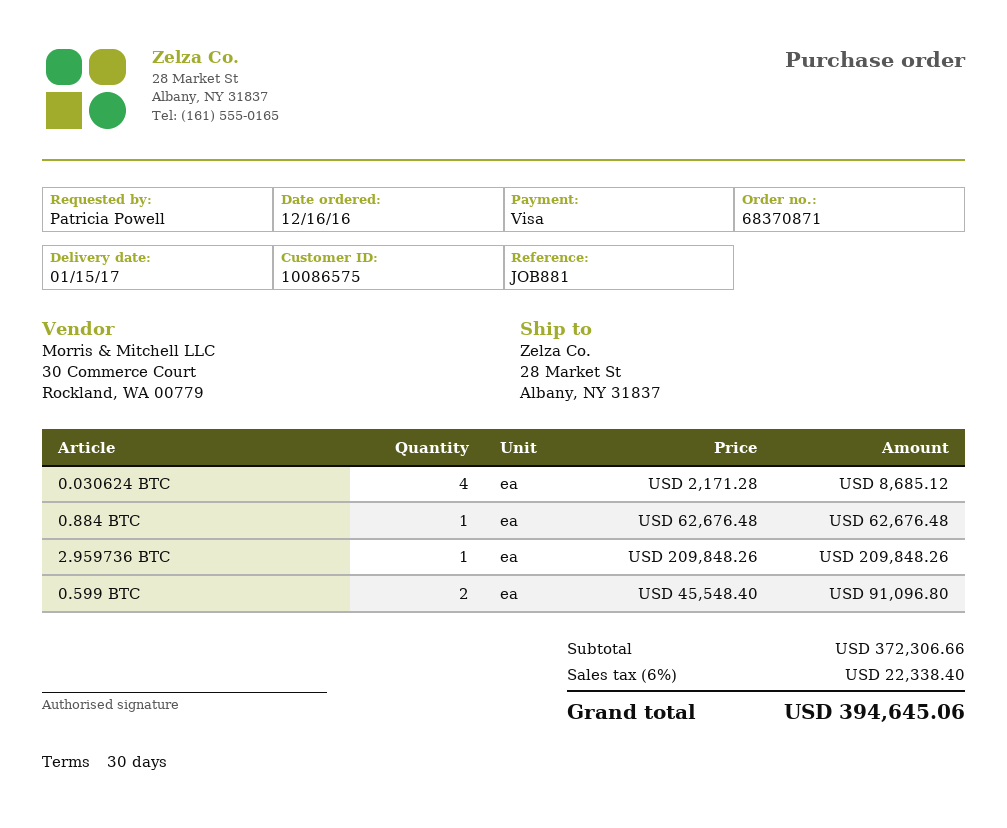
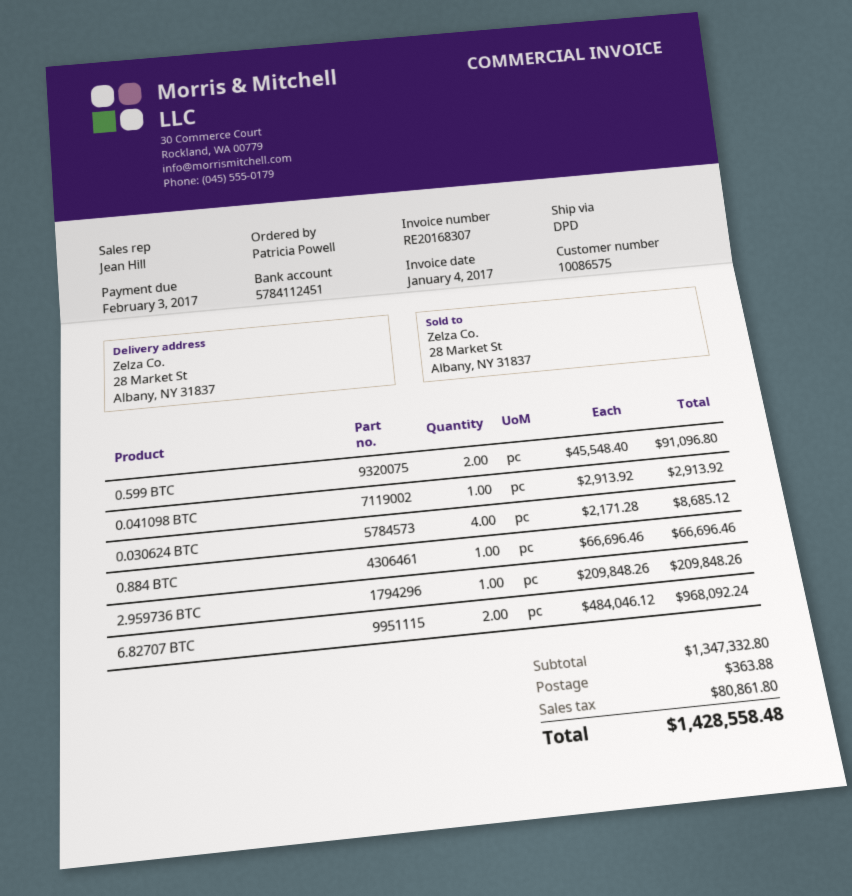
0.884 BTC: 1 x 62676.48 = 62676.48 -> 1 x 66696.46 = 66696.46
0.041098 BTC: none -> 1 x 2913.92 = 2913.92
6.82707 BTC: none -> 2 x 484046.12 = 968092.24
subtotal: 372306.66 -> 1347332.80
shipping: none -> 363.88
tax: 22338.40 -> 80861.80
total: 394645.06 -> 1428558.48

